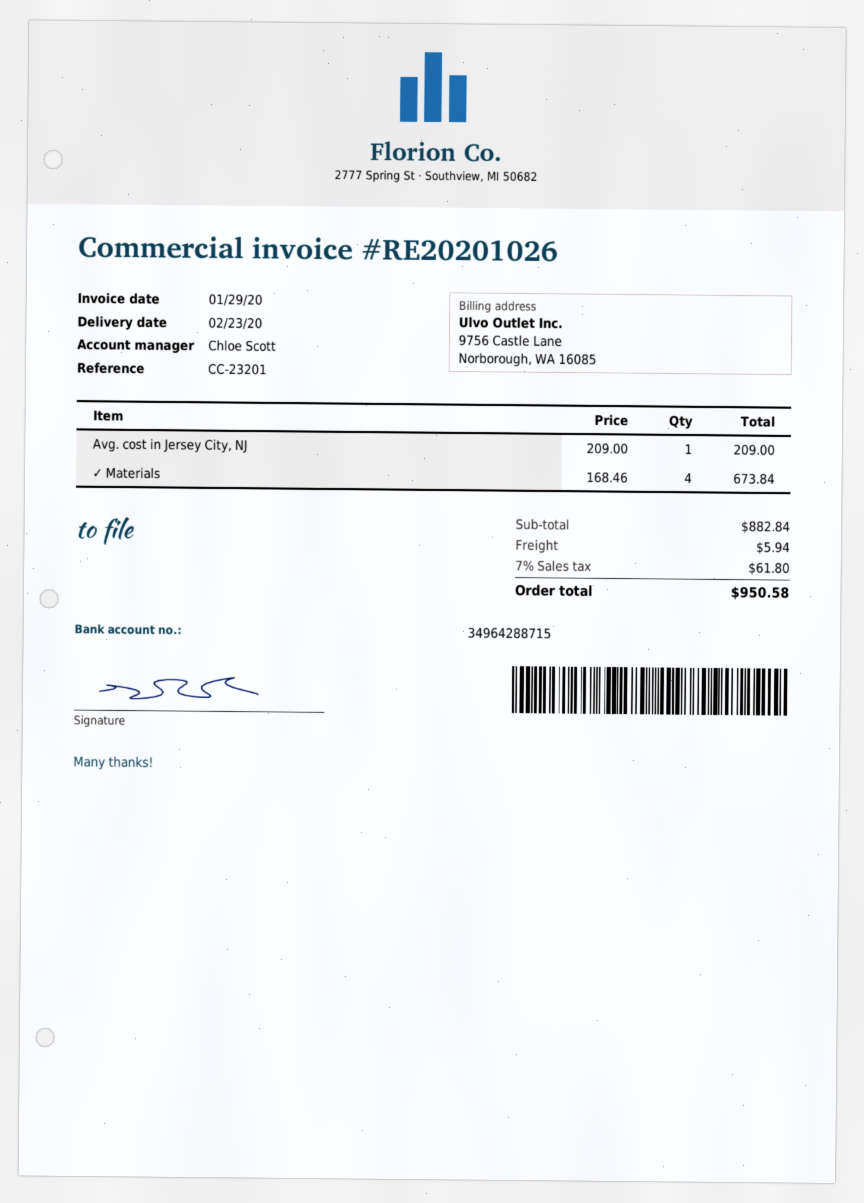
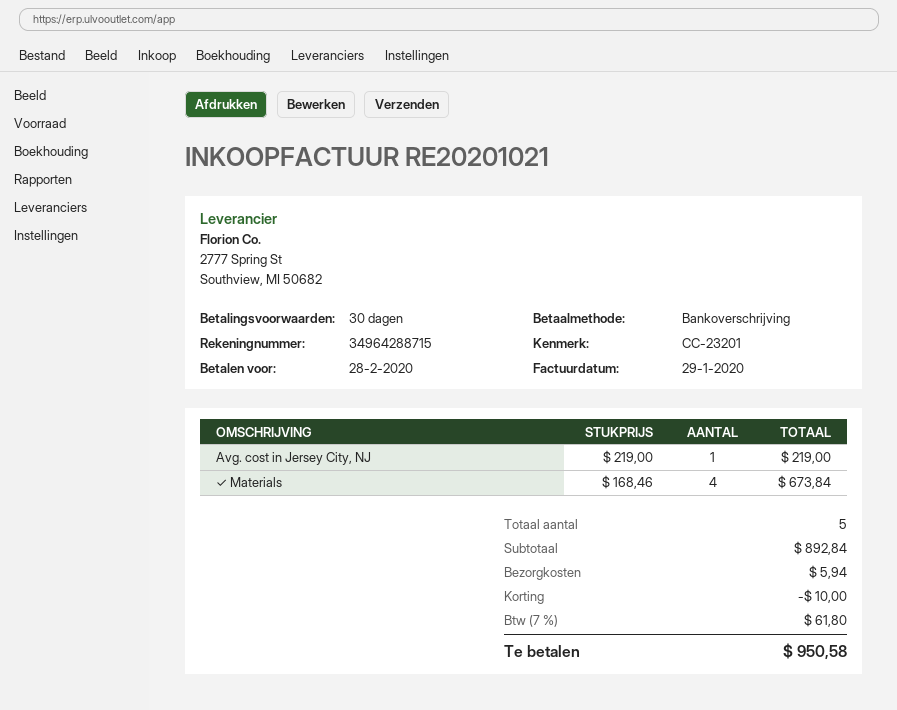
invoice number: RE20201026 -> RE20201021
Avg. cost in Jersey City, NJ: 1 x 209.00 = 209.00 -> 1 x 219.00 = 219.00
subtotal: 882.84 -> 892.84
discount: none -> 10.00

